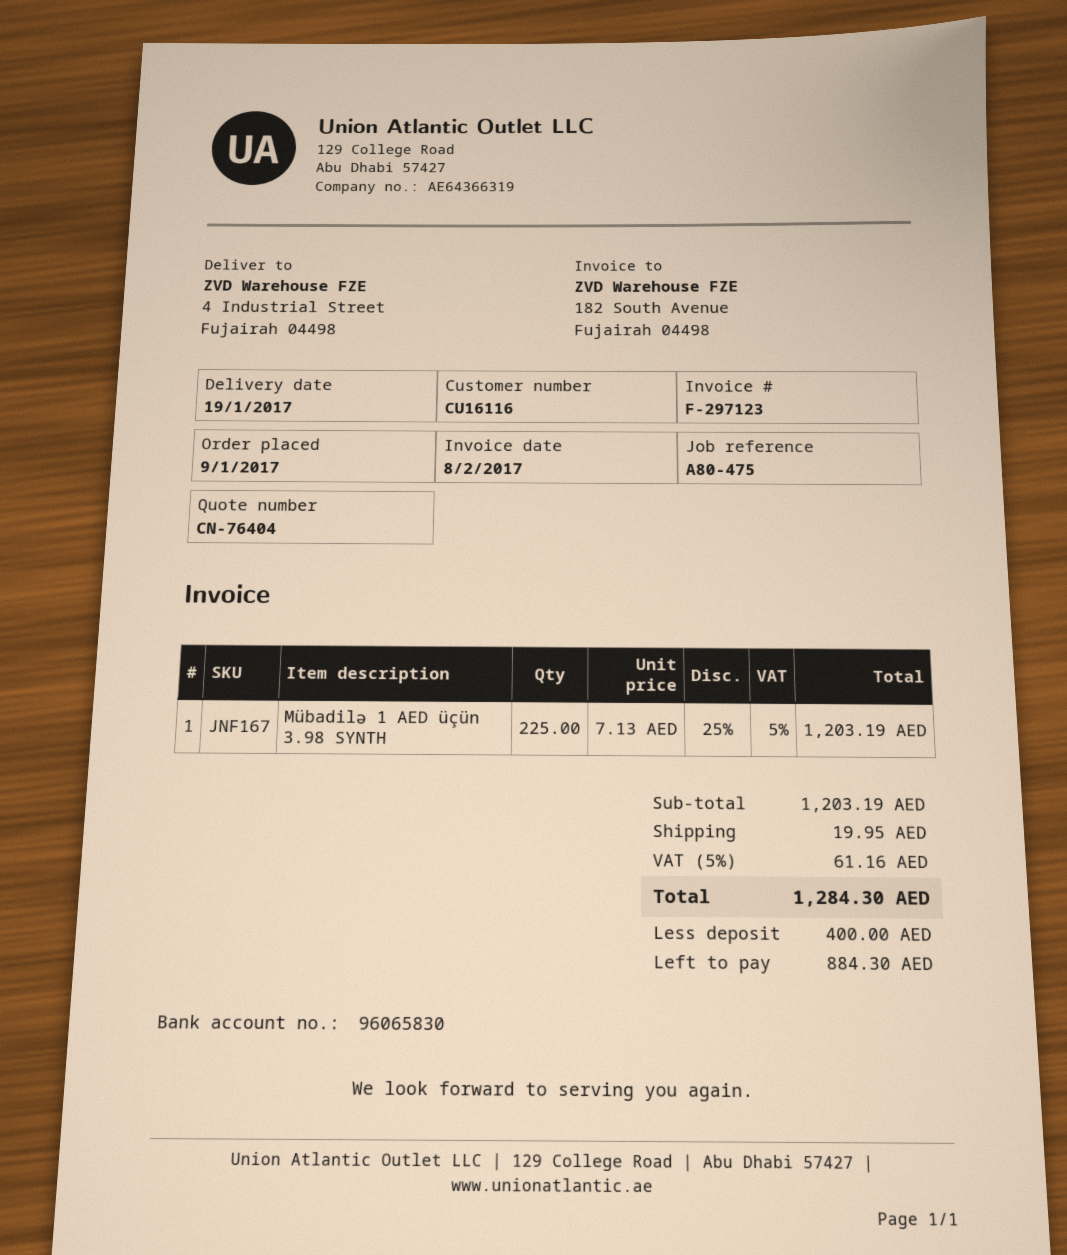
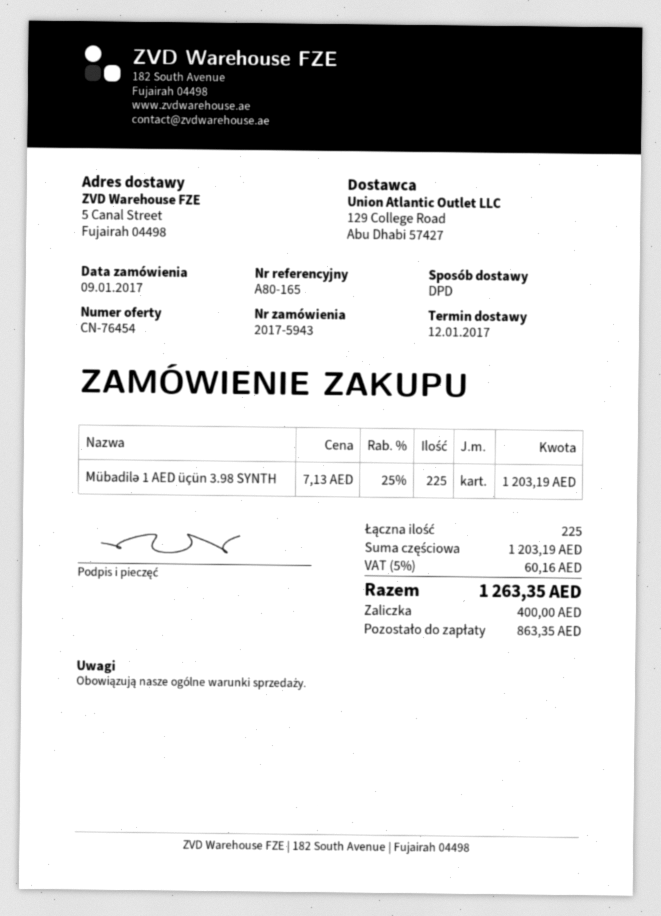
quote number: CN-76404 -> CN-76454
delivery date: 2017-01-19 -> 2017-01-12
reference: A80-475 -> A80-165
ship to: 4 Industrial Street, Fujairah 04498 -> 5 Canal Street, Fujairah 04498
shipping: 19.95 -> none
tax: 5% = 61.16 -> 5% = 60.16
total: 1284.30 -> 1263.35
balance: 884.30 -> 863.35

